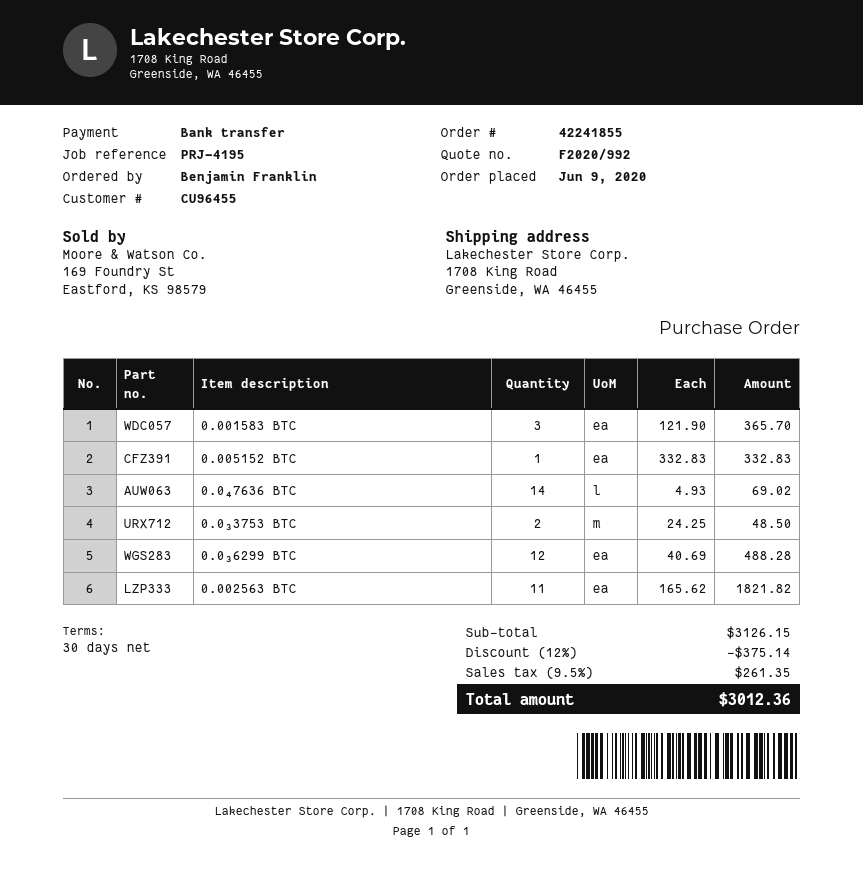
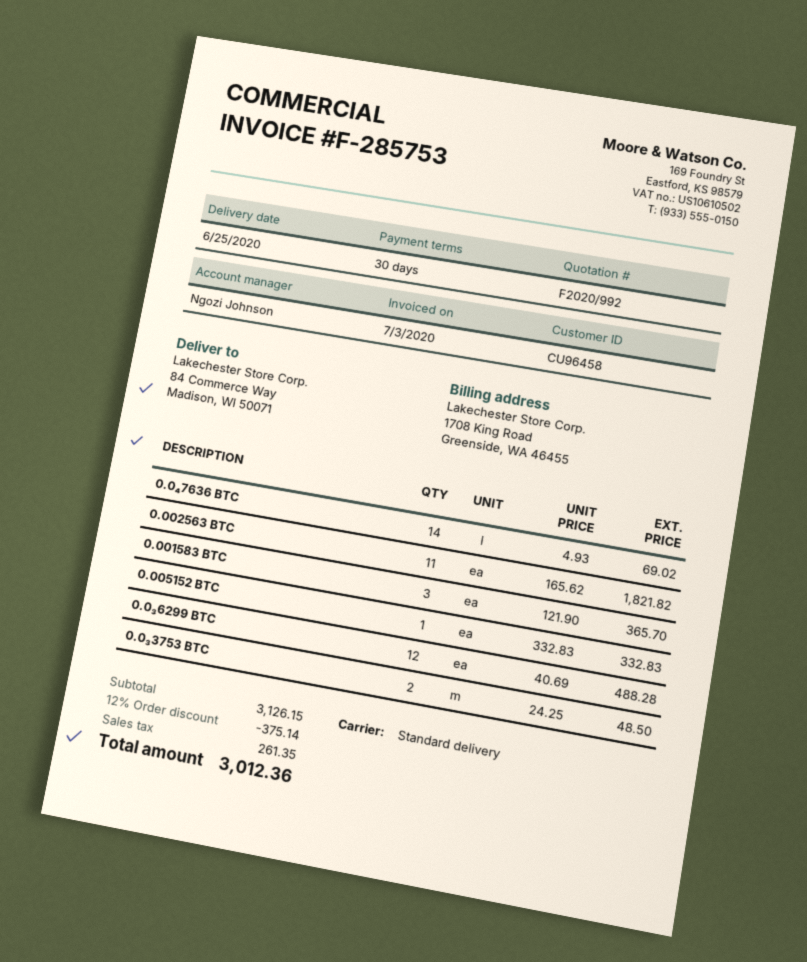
customer number: CU96455 -> CU96458
ship to: 1708 King Road, Greenside, WA 46455 -> 84 Commerce Way, Madison, WI 50071

